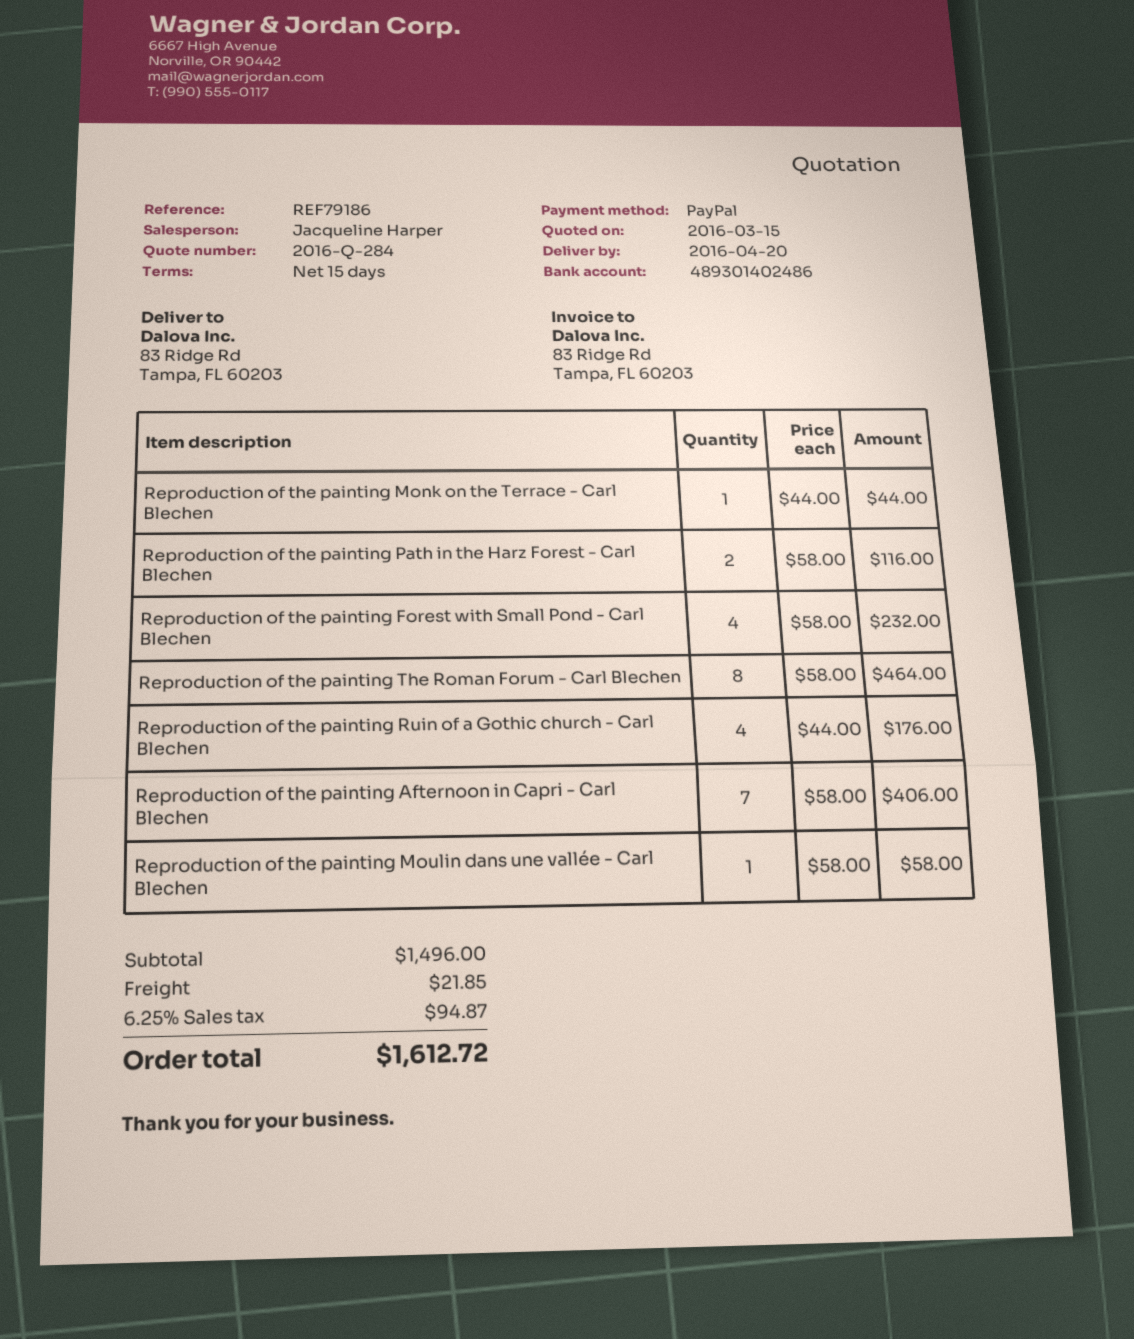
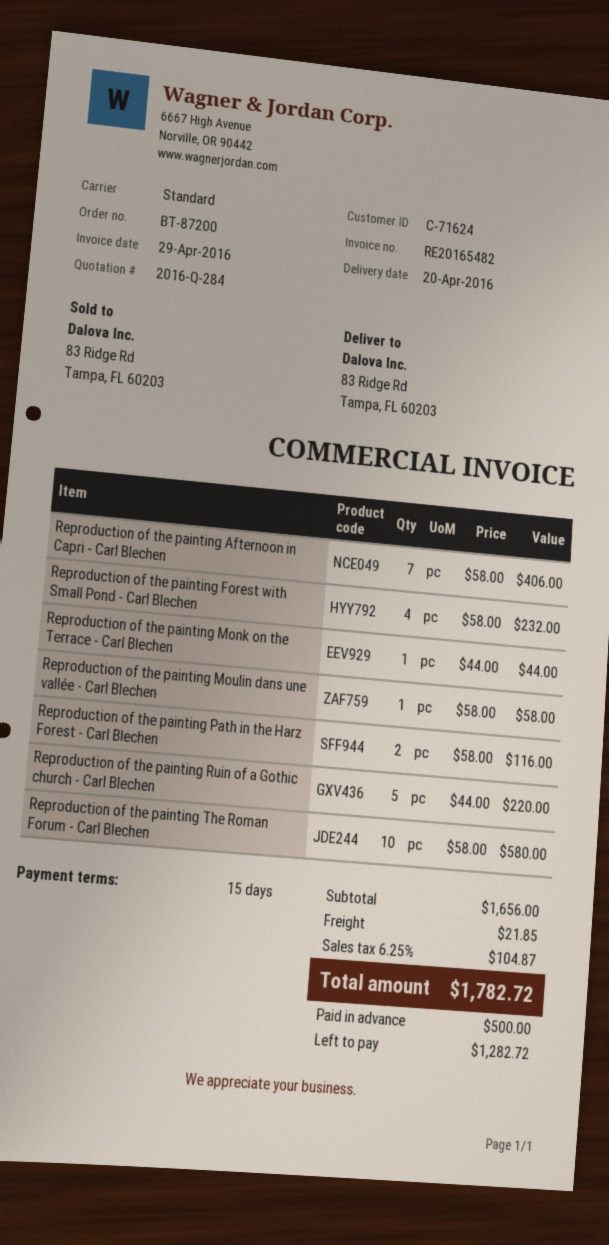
Reproduction of the painting The Roman Forum - Carl Blechen: 8 x 58.00 = 464.00 -> 10 x 58.00 = 580.00
Reproduction of the painting Ruin of a Gothic church - Carl Blechen: 4 x 44.00 = 176.00 -> 5 x 44.00 = 220.00
subtotal: 1496.00 -> 1656.00
tax: 6.25% = 94.87 -> 6.25% = 104.87
total: 1612.72 -> 1782.72

